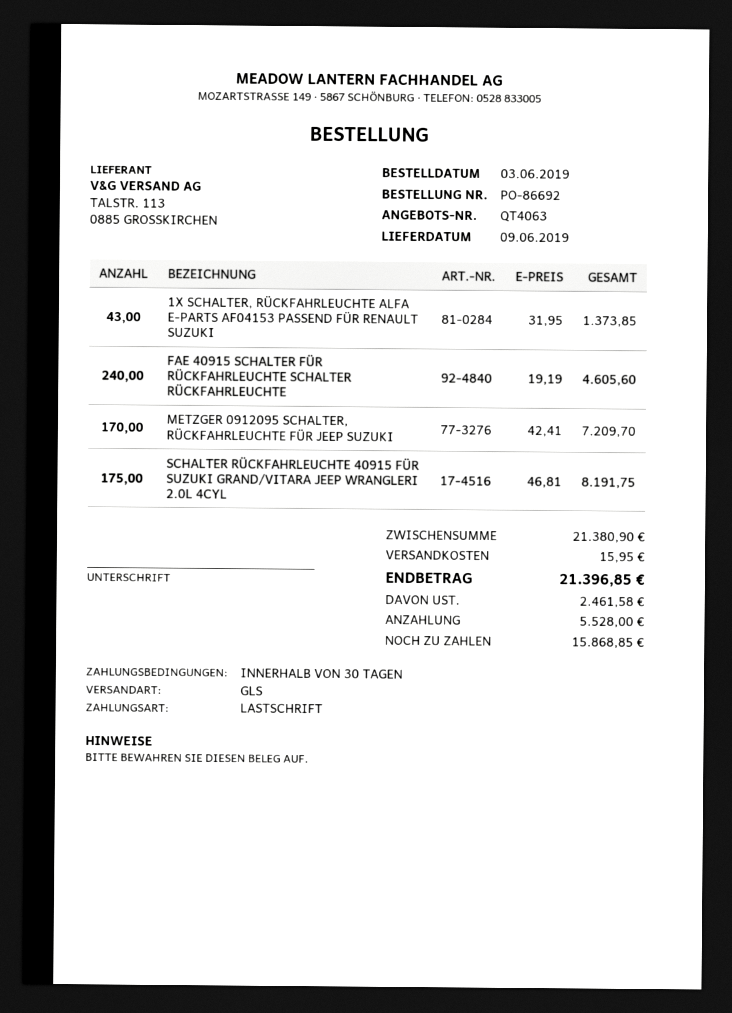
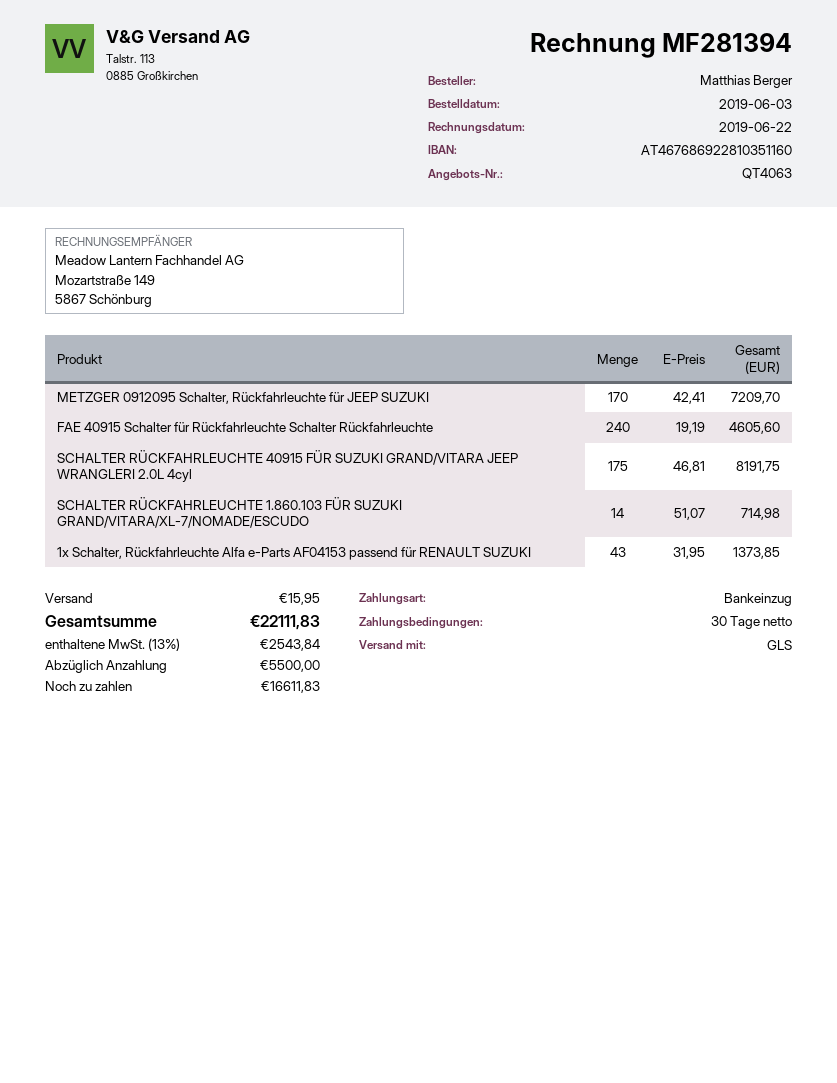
SCHALTER RÜCKFAHRLEUCHTE 1.860.103 FÜR SUZUKI GRAND/VITARA/XL-7/NOMADE/ESCUDO: none -> 14 x 51.07 = 714.98
tax: 2461.58 -> 2543.84
total: 21396.85 -> 22111.83
deposit: 5528.00 -> 5500.00
balance: 15868.85 -> 16611.83

